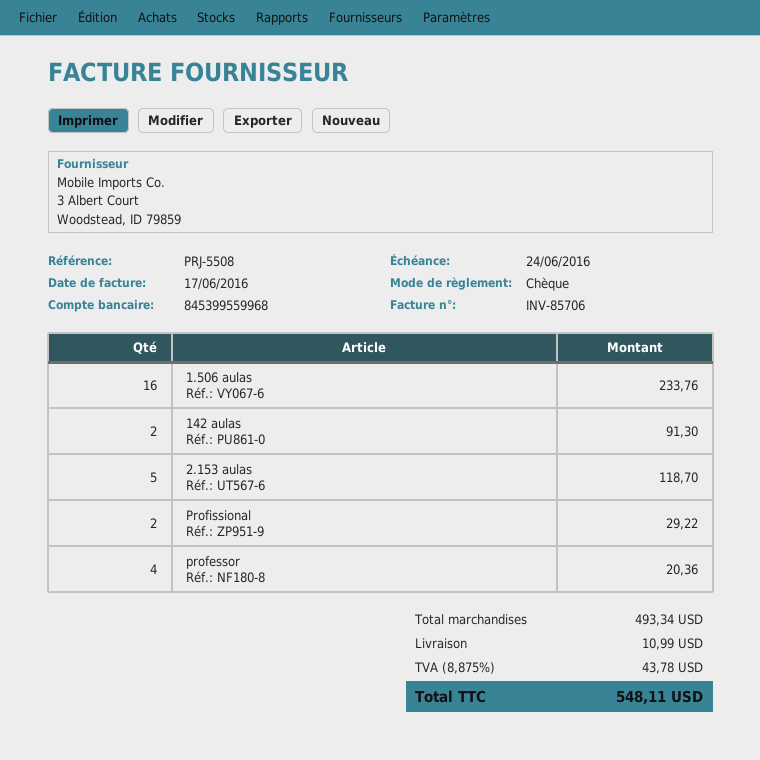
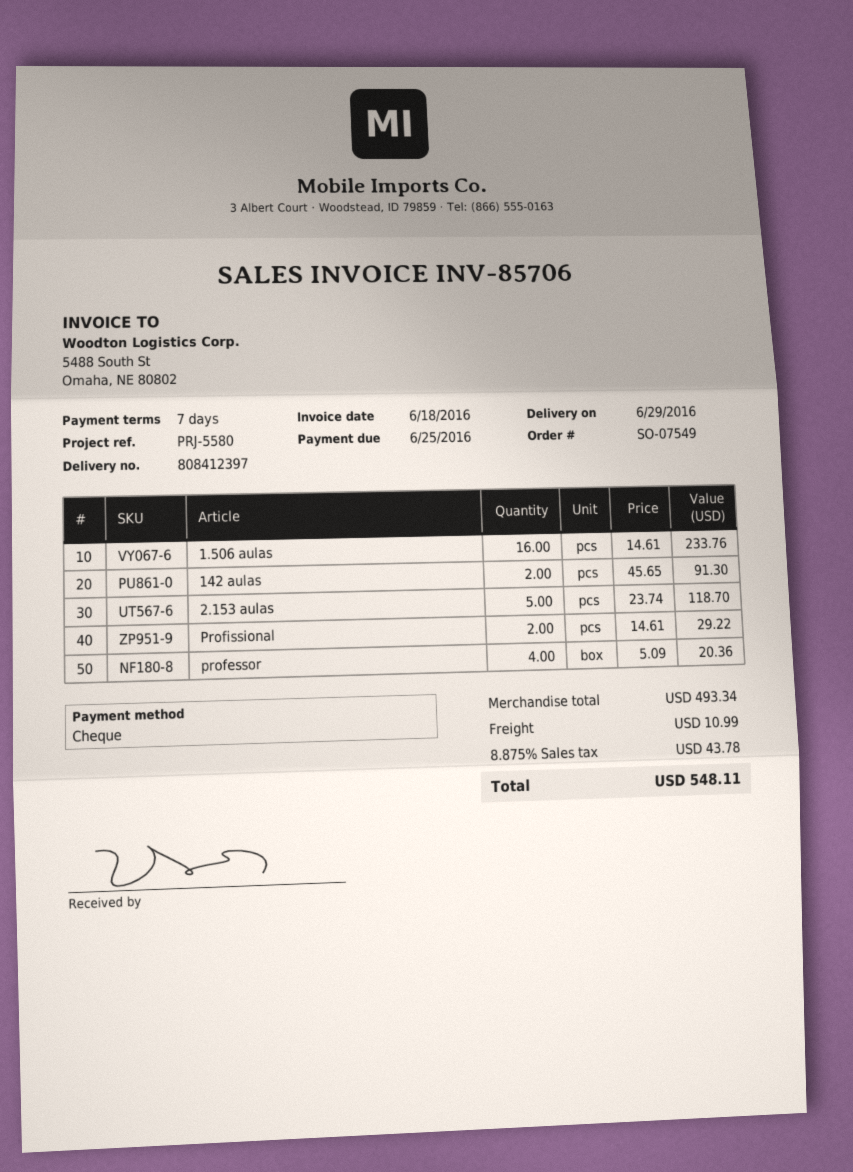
invoice date: 2016-06-17 -> 2016-06-18
due date: 2016-06-24 -> 2016-06-25
reference: PRJ-5508 -> PRJ-5580

